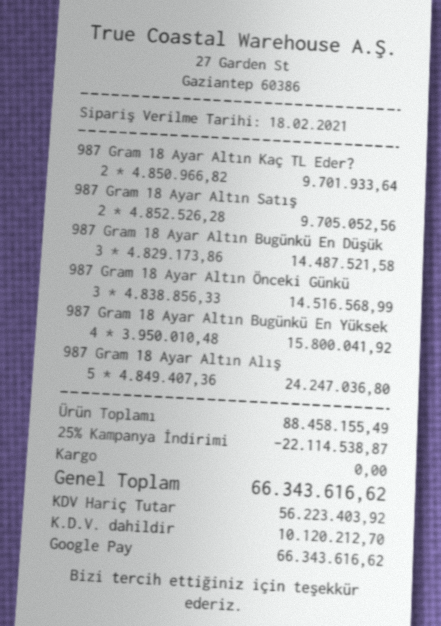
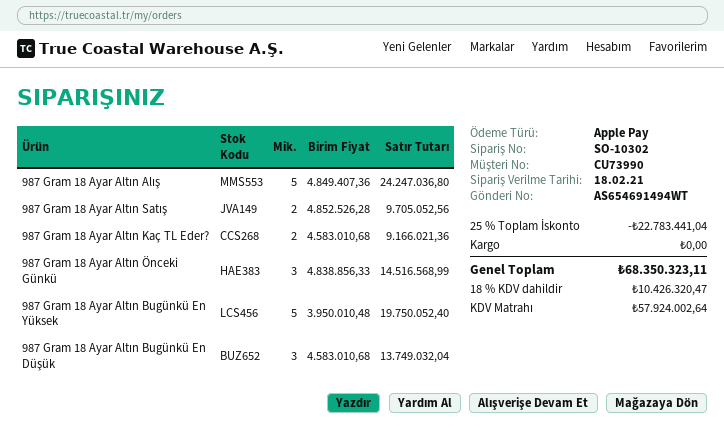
payment method: Google Pay -> Apple Pay
987 Gram 18 Ayar Altın Kaç TL Eder?: 2 x 4850966.82 = 9701933.64 -> 2 x 4583010.68 = 9166021.36
987 Gram 18 Ayar Altın Bugünkü En Düşük: 3 x 4829173.86 = 14487521.58 -> 3 x 4583010.68 = 13749032.04
987 Gram 18 Ayar Altın Bugünkü En Yüksek: 4 x 3950010.48 = 15800041.92 -> 5 x 3950010.48 = 19750052.40
discount: 25% = 22114538.87 -> 25% = 22783441.04
net: 56223403.92 -> 57924002.64
tax: 10120212.70 -> 10426320.47
total: 66343616.62 -> 68350323.11

